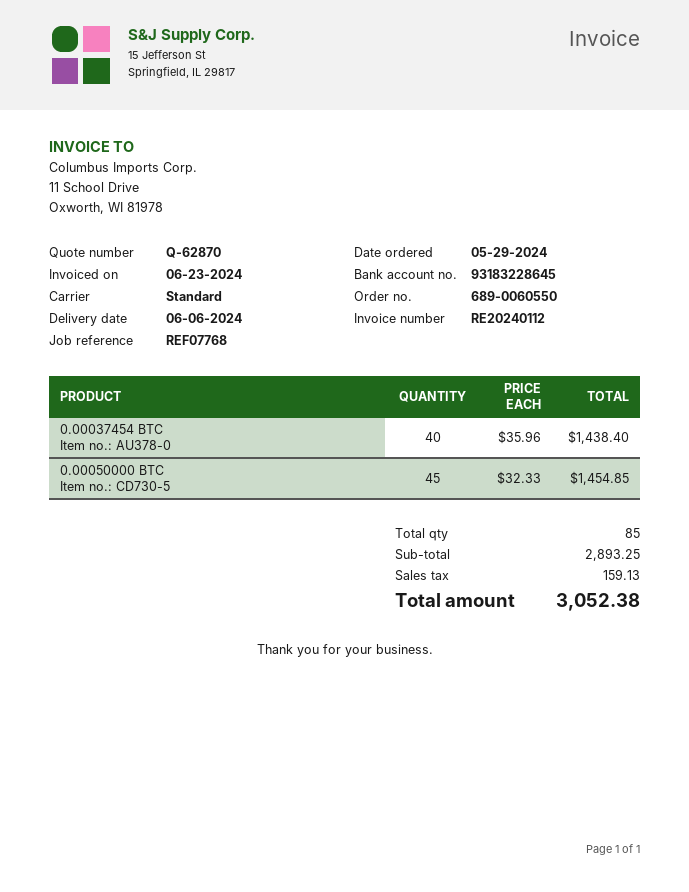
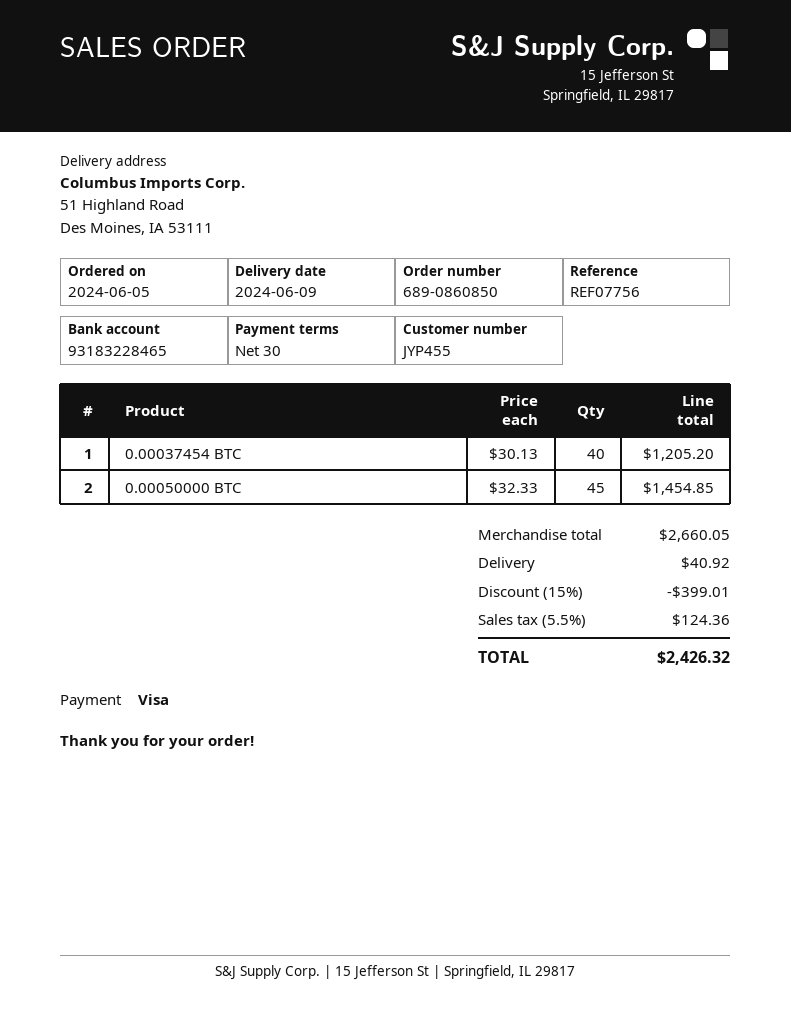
order number: 689-0060550 -> 689-0860850
order date: 2024-05-29 -> 2024-06-05
delivery date: 2024-06-06 -> 2024-06-09
reference: REF07768 -> REF07756
bank account: 93183228645 -> 93183228465
0.00037454 BTC: 40 x 35.96 = 1438.40 -> 40 x 30.13 = 1205.20
subtotal: 2893.25 -> 2660.05
discount: none -> 15% = 399.01
shipping: none -> 40.92
tax: 159.13 -> 124.36
total: 3052.38 -> 2426.32

